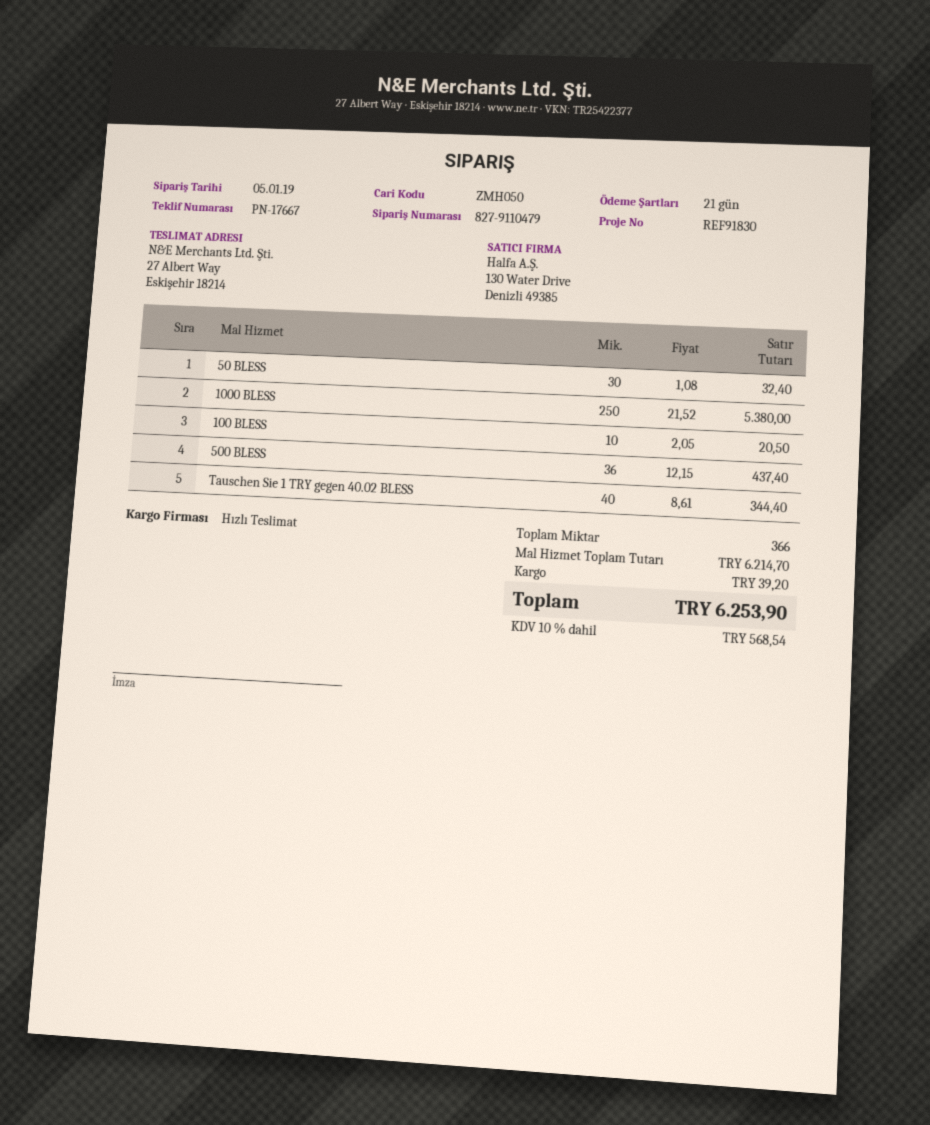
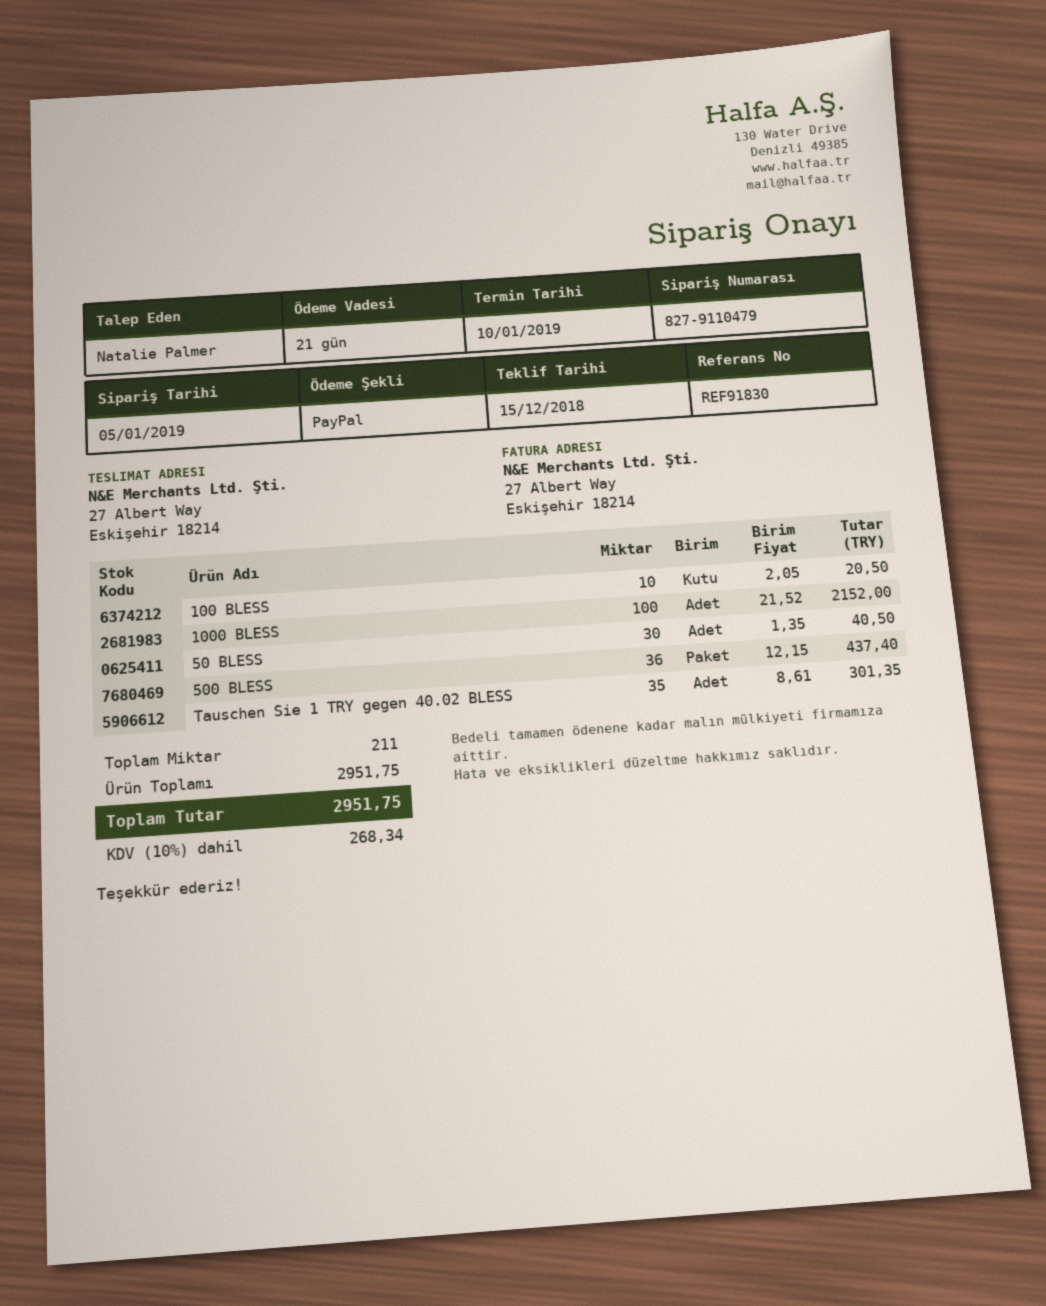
50 BLESS: 30 x 1.08 = 32.40 -> 30 x 1.35 = 40.50
1000 BLESS: 250 x 21.52 = 5380.00 -> 100 x 21.52 = 2152.00
Tauschen Sie 1 TRY gegen 40.02 BLESS: 40 x 8.61 = 344.40 -> 35 x 8.61 = 301.35
total quantity: 366 -> 211
subtotal: 6214.70 -> 2951.75
shipping: 39.20 -> none
tax: 10% = 568.54 -> 10% = 268.34
total: 6253.90 -> 2951.75

